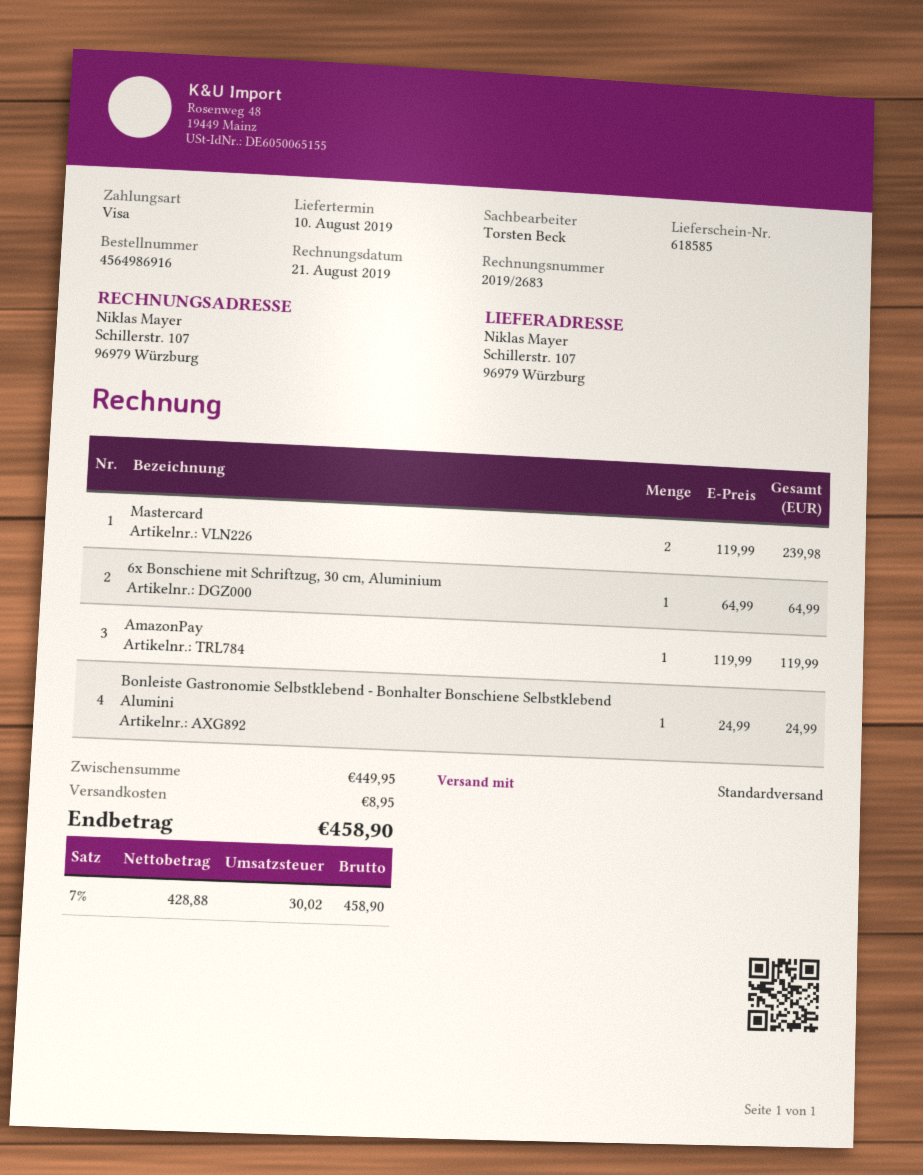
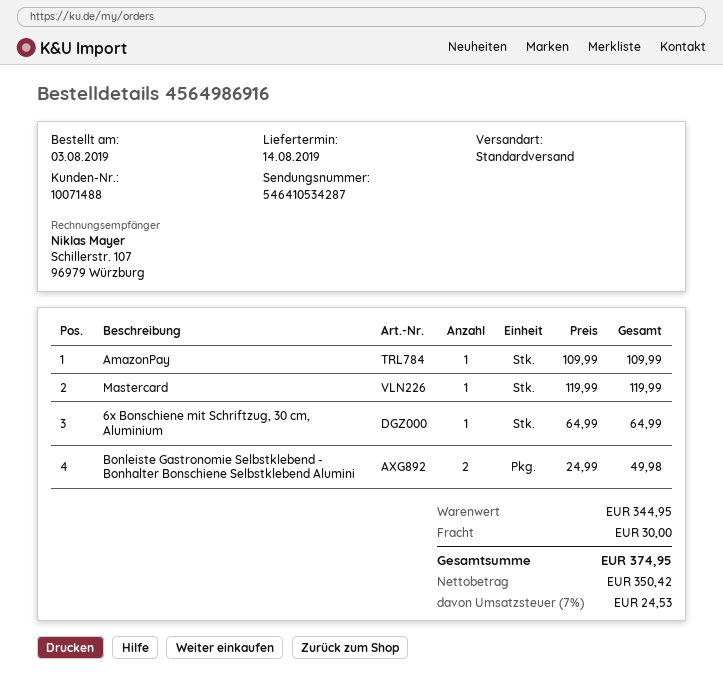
delivery date: 2019-08-10 -> 2019-08-14
Mastercard: 2 x 119.99 = 239.98 -> 1 x 119.99 = 119.99
AmazonPay: 1 x 119.99 = 119.99 -> 1 x 109.99 = 109.99
Bonleiste Gastronomie Selbstklebend - Bonhalter Bonschiene Selbstklebend Alumini: 1 x 24.99 = 24.99 -> 2 x 24.99 = 49.98
subtotal: 449.95 -> 344.95
shipping: 8.95 -> 30.00
net: 428.88 -> 350.42
tax: 7% = 30.02 -> 7% = 24.53
total: 458.90 -> 374.95

